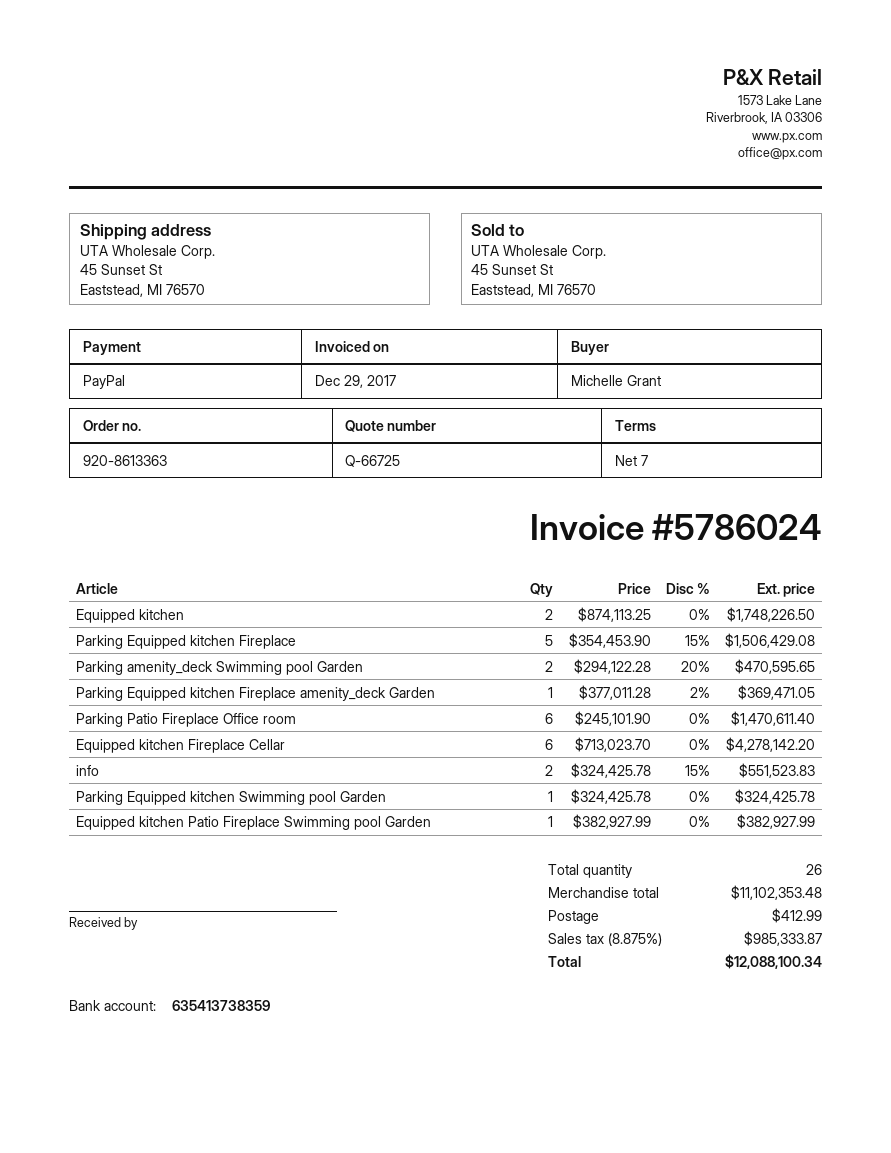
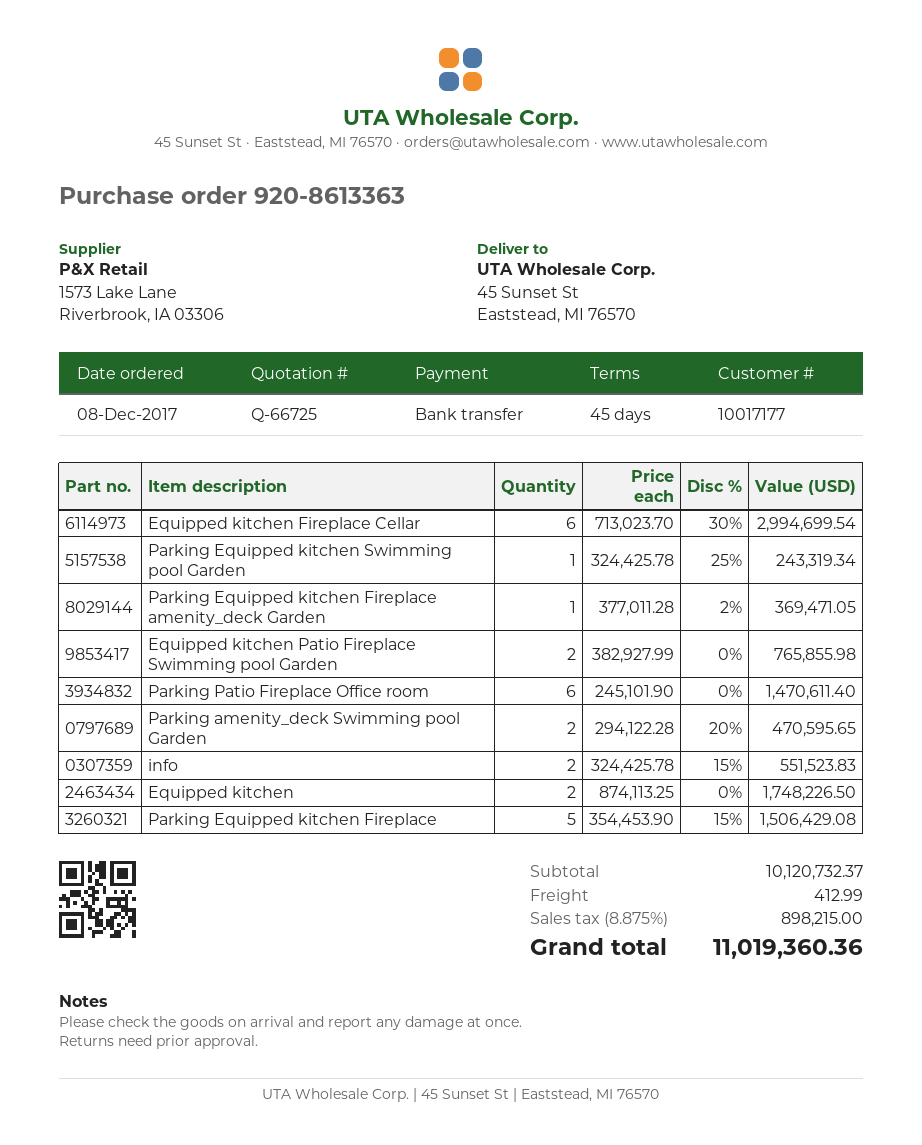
payment terms: 7 days -> 45 days
payment method: PayPal -> bank transfer
Equipped kitchen Fireplace Cellar: 6 x 713023.70 = 4278142.20 -> 6 x 713023.70 - 30% = 2994699.54
Parking Equipped kitchen Swimming pool Garden: 1 x 324425.78 = 324425.78 -> 1 x 324425.78 - 25% = 243319.34
Equipped kitchen Patio Fireplace Swimming pool Garden: 1 x 382927.99 = 382927.99 -> 2 x 382927.99 = 765855.98
subtotal: 11102353.48 -> 10120732.37
tax: 8.875% = 985333.87 -> 8.875% = 898215.00
total: 12088100.34 -> 11019360.36

